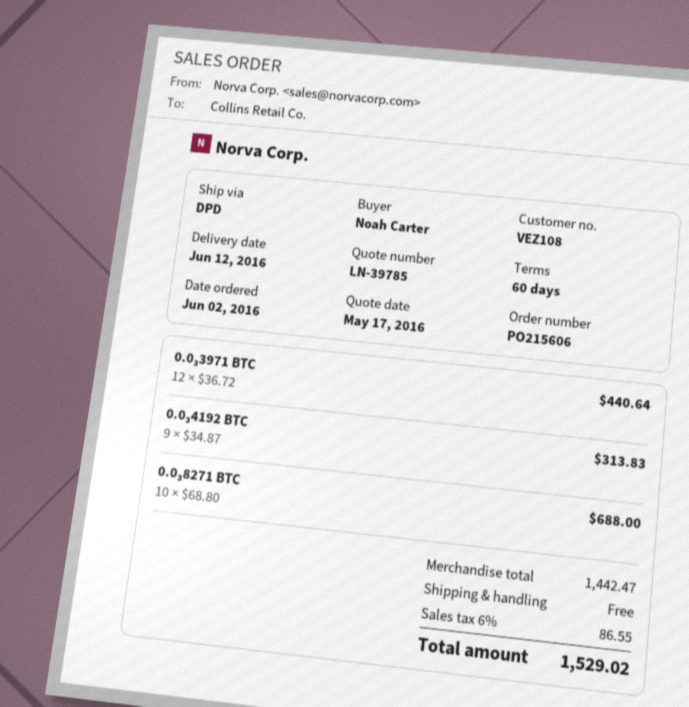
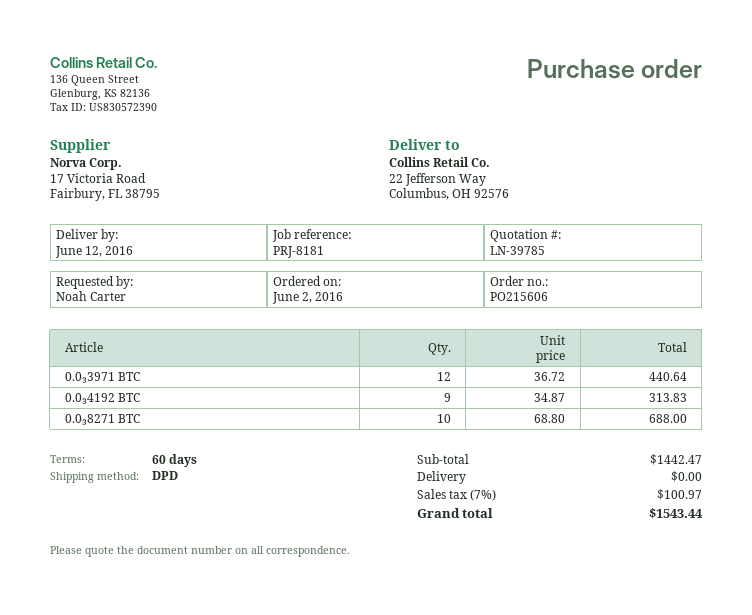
tax: 6% = 86.55 -> 7% = 100.97
total: 1529.02 -> 1543.44

